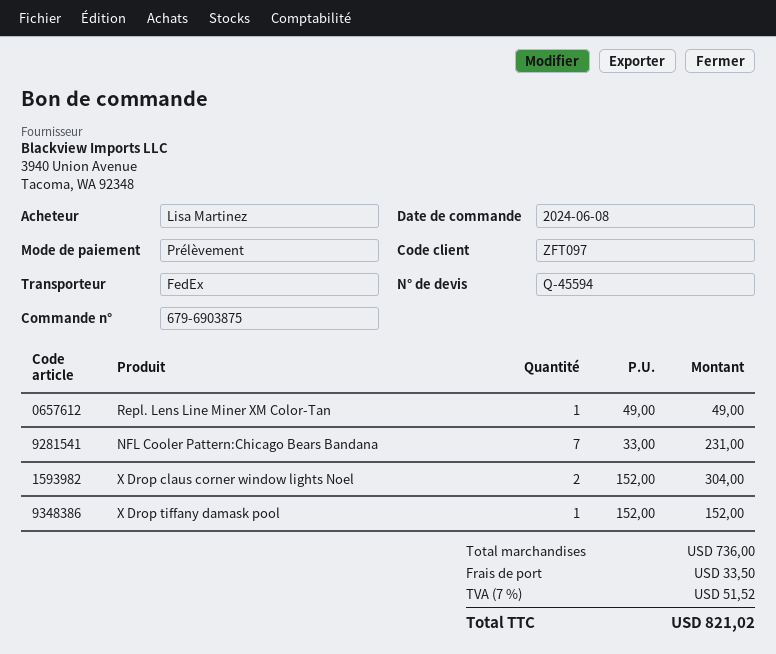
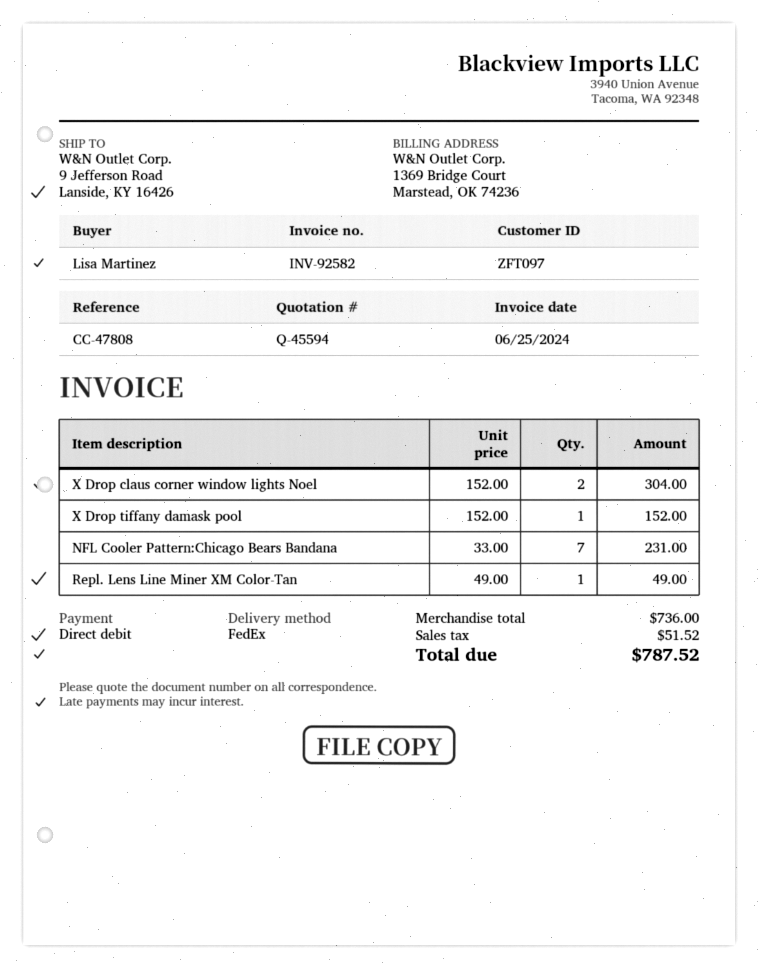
shipping: 33.50 -> none
total: 821.02 -> 787.52

